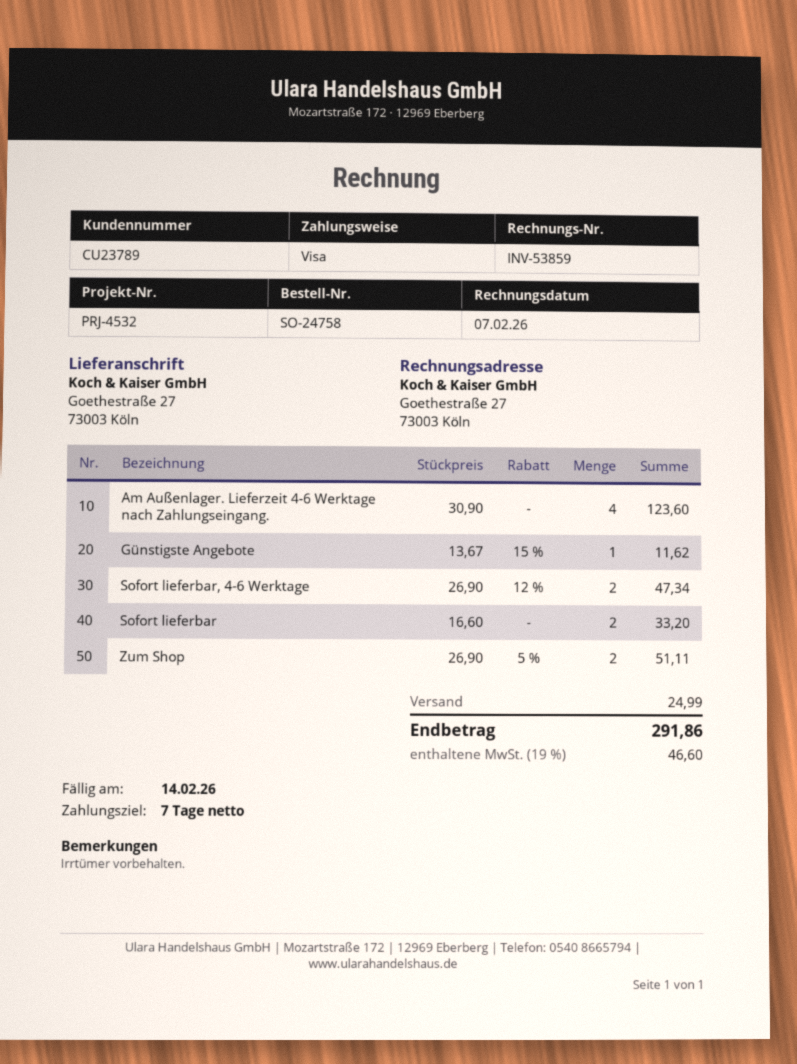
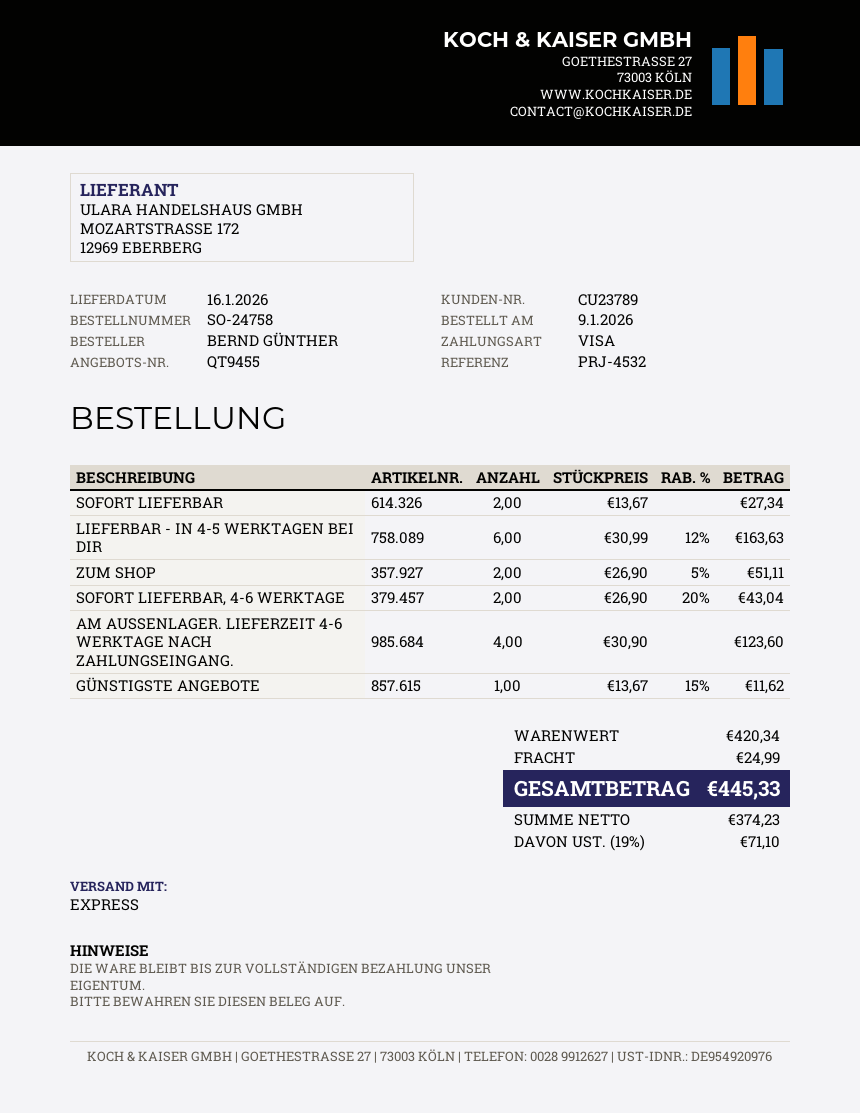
Sofort lieferbar, 4-6 Werktage: 2 x 26.90 - 12% = 47.34 -> 2 x 26.90 - 20% = 43.04
Sofort lieferbar: 2 x 16.60 = 33.20 -> 2 x 13.67 = 27.34
LIEFERBAR - IN 4-5 WERKTAGEN BEI DIR: none -> 6 x 30.99 - 12% = 163.63
tax: 19% = 46.60 -> 19% = 71.10
total: 291.86 -> 445.33

